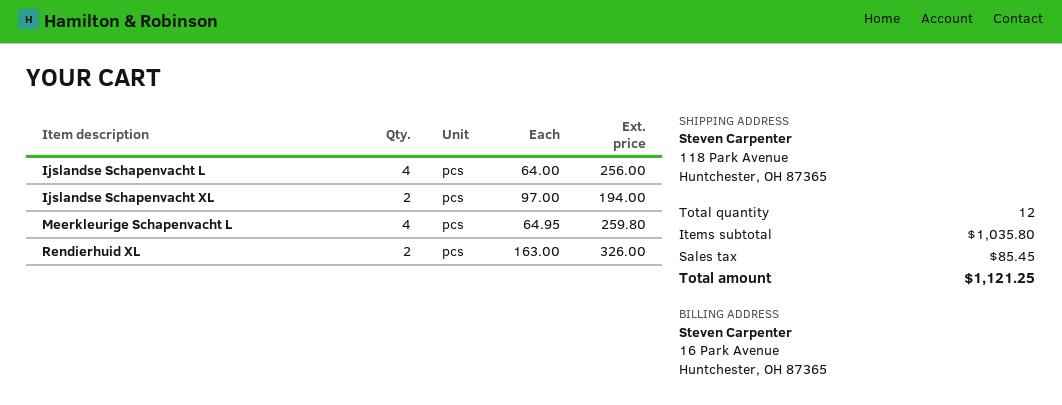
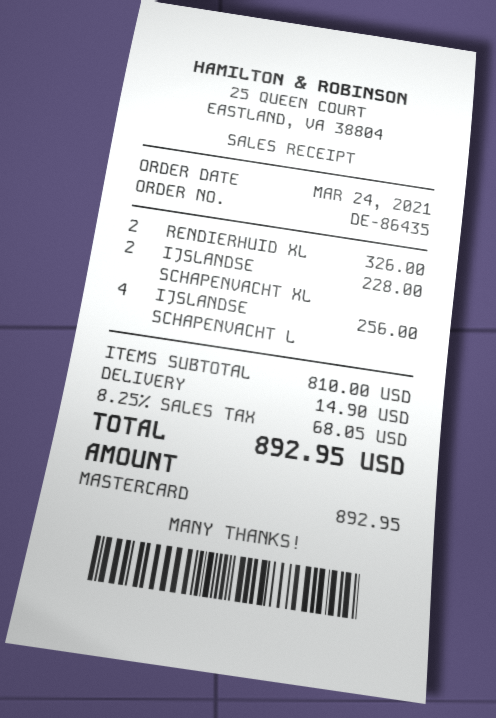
Ijslandse Schapenvacht XL: 2 for 194.00 -> 2 for 228.00
Meerkleurige Schapenvacht L: 4 for 259.80 -> none
subtotal: 1035.80 -> 810.00
shipping: none -> 14.90
tax: 85.45 -> 68.05
total: 1121.25 -> 892.95

